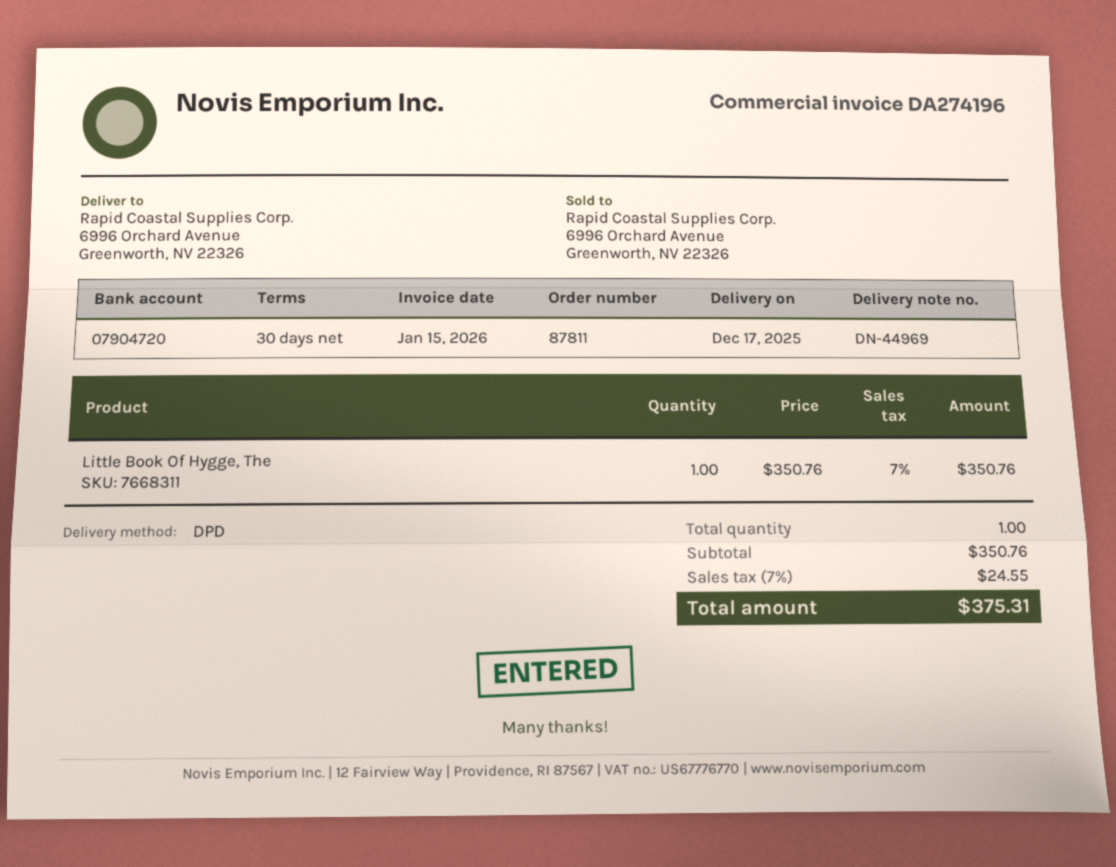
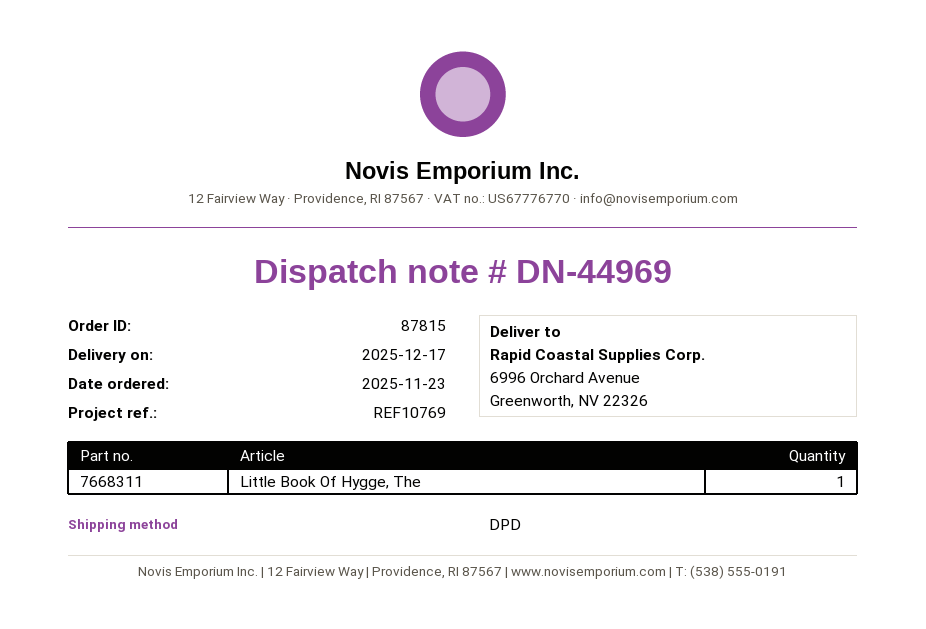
order number: 87811 -> 87815

